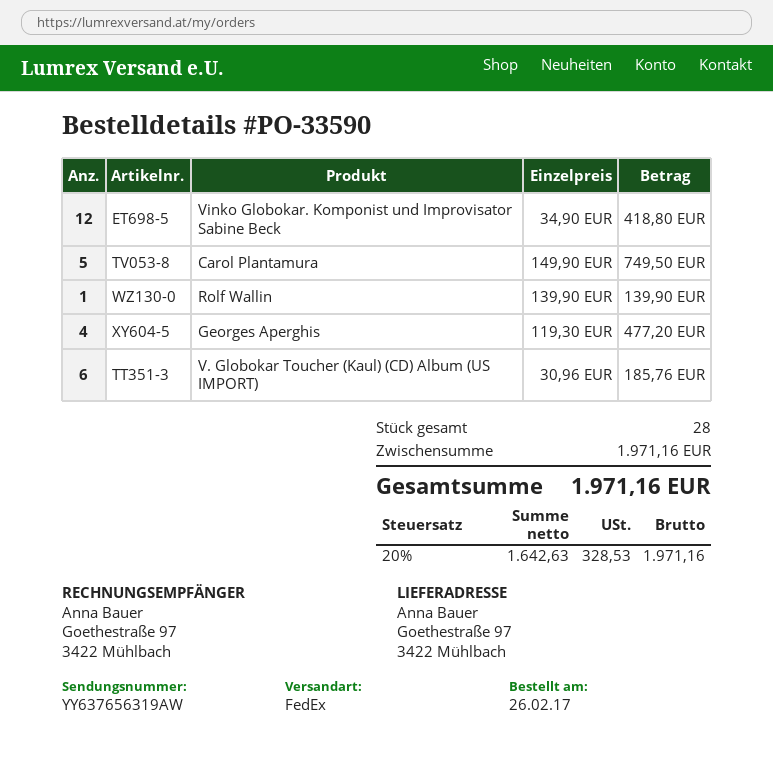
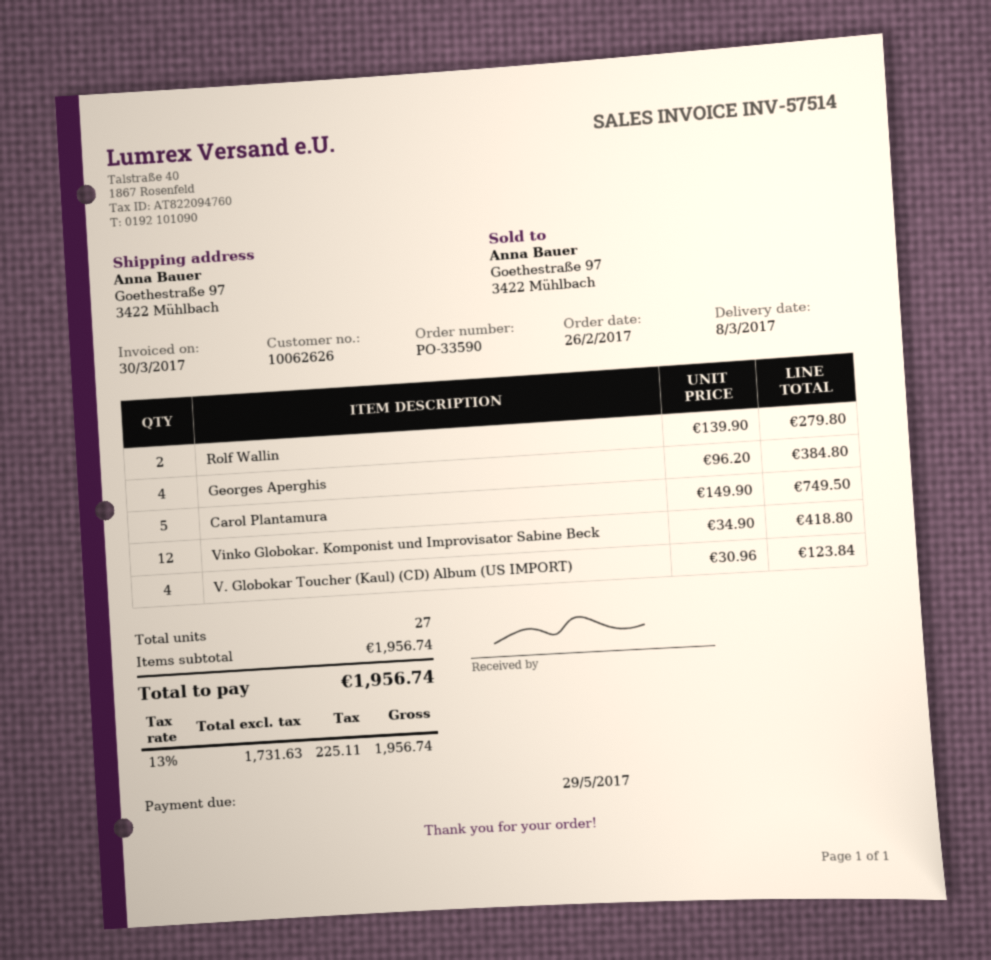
Rolf Wallin: 1 x 139.90 = 139.90 -> 2 x 139.90 = 279.80
Georges Aperghis: 4 x 119.30 = 477.20 -> 4 x 96.20 = 384.80
V. Globokar Toucher (Kaul) (CD) Album (US IMPORT): 6 x 30.96 = 185.76 -> 4 x 30.96 = 123.84
total quantity: 28 -> 27
subtotal: 1971.16 -> 1956.74
net: 1642.63 -> 1731.63
tax: 20% = 328.53 -> 13% = 225.11
total: 1971.16 -> 1956.74

